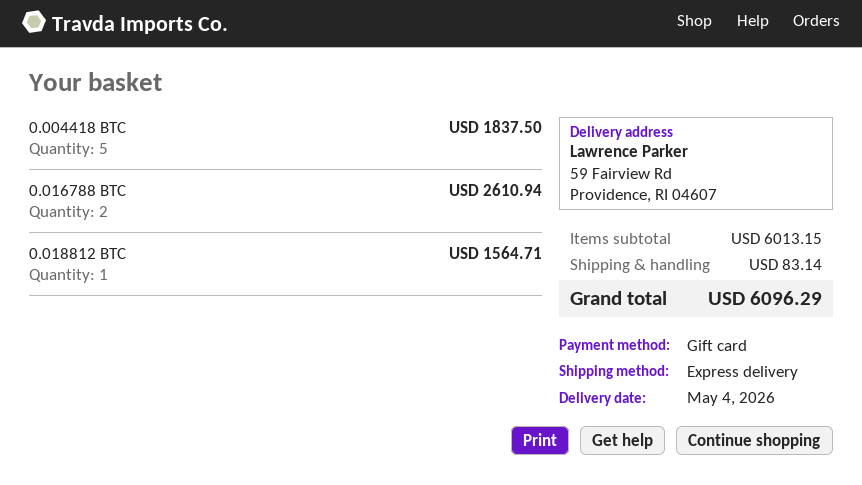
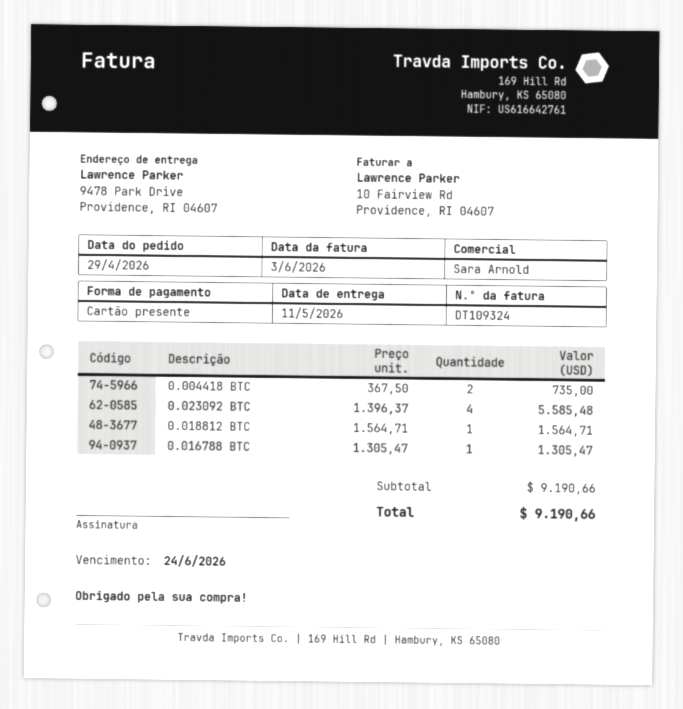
delivery date: 2026-05-04 -> 2026-05-11
ship to: 59 Fairview Rd, Providence, RI 04607 -> 9478 Park Drive, Providence, RI 04607
0.004418 BTC: 5 for 1837.50 -> 2 for 735.00
0.016788 BTC: 2 for 2610.94 -> 1 for 1305.47
0.023092 BTC: none -> 4 for 5585.48
subtotal: 6013.15 -> 9190.66
shipping: 83.14 -> none
total: 6096.29 -> 9190.66

